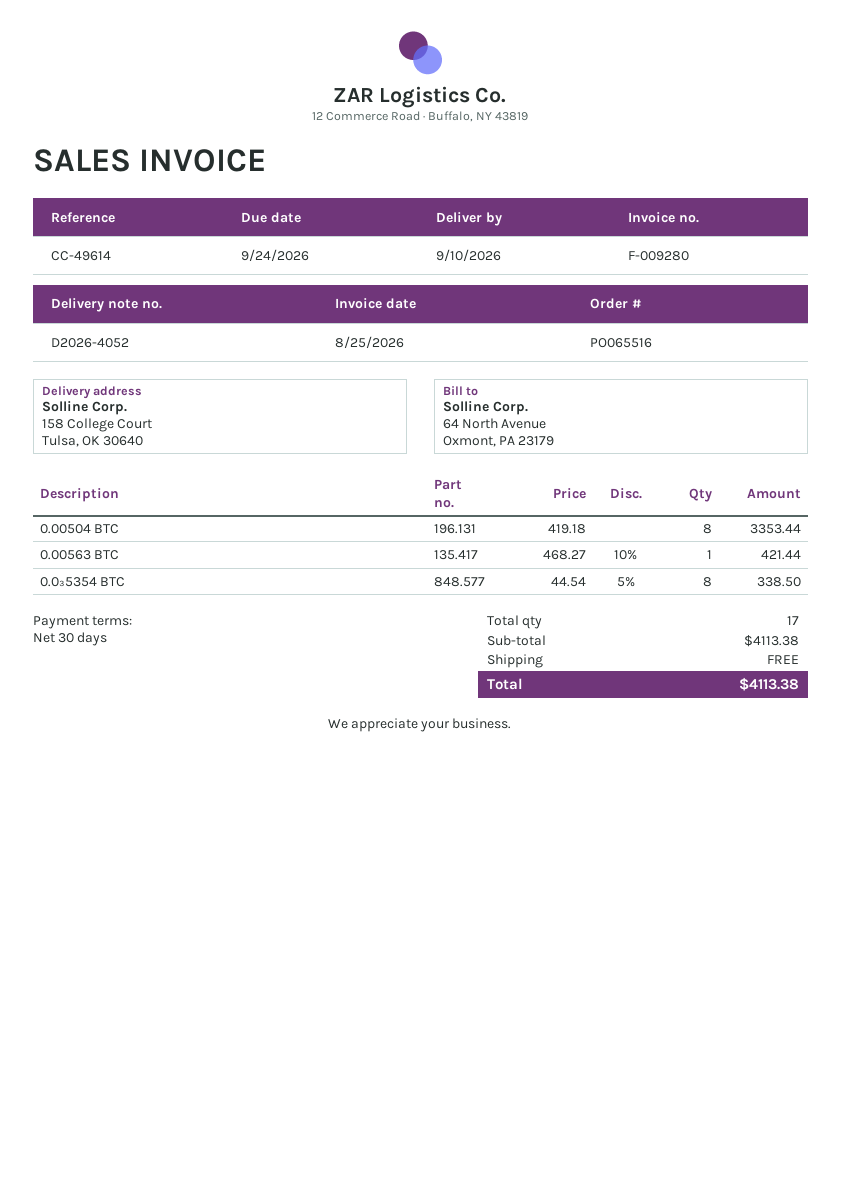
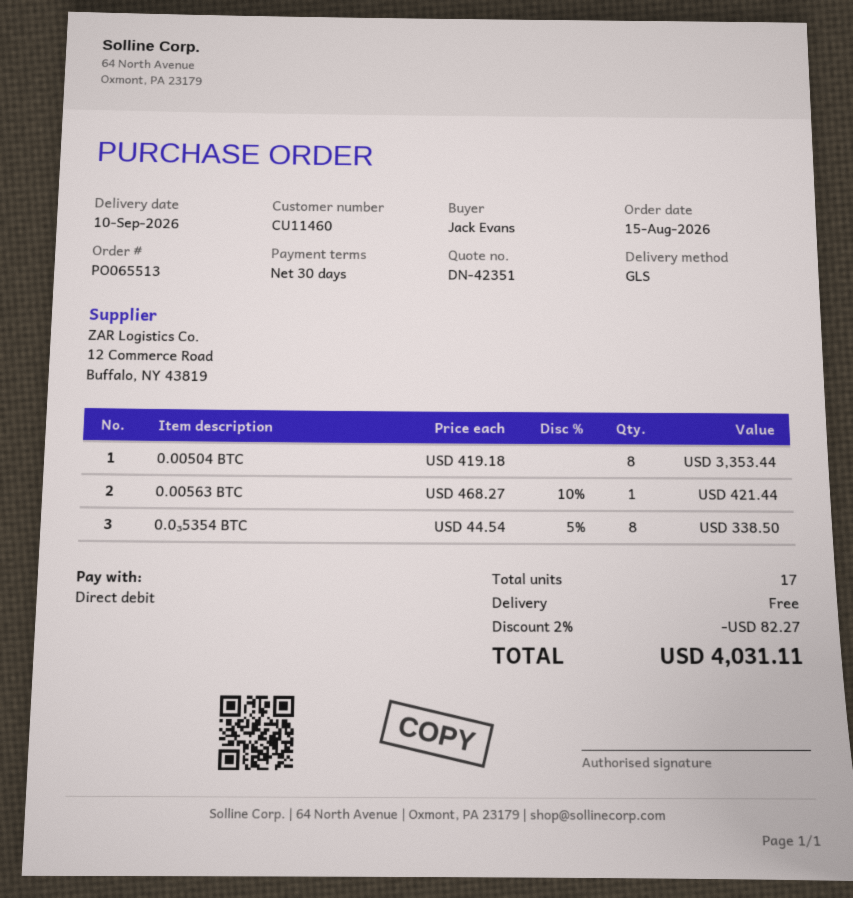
order number: PO065516 -> PO065513
discount: none -> 2% = 82.27
total: 4113.38 -> 4031.11

